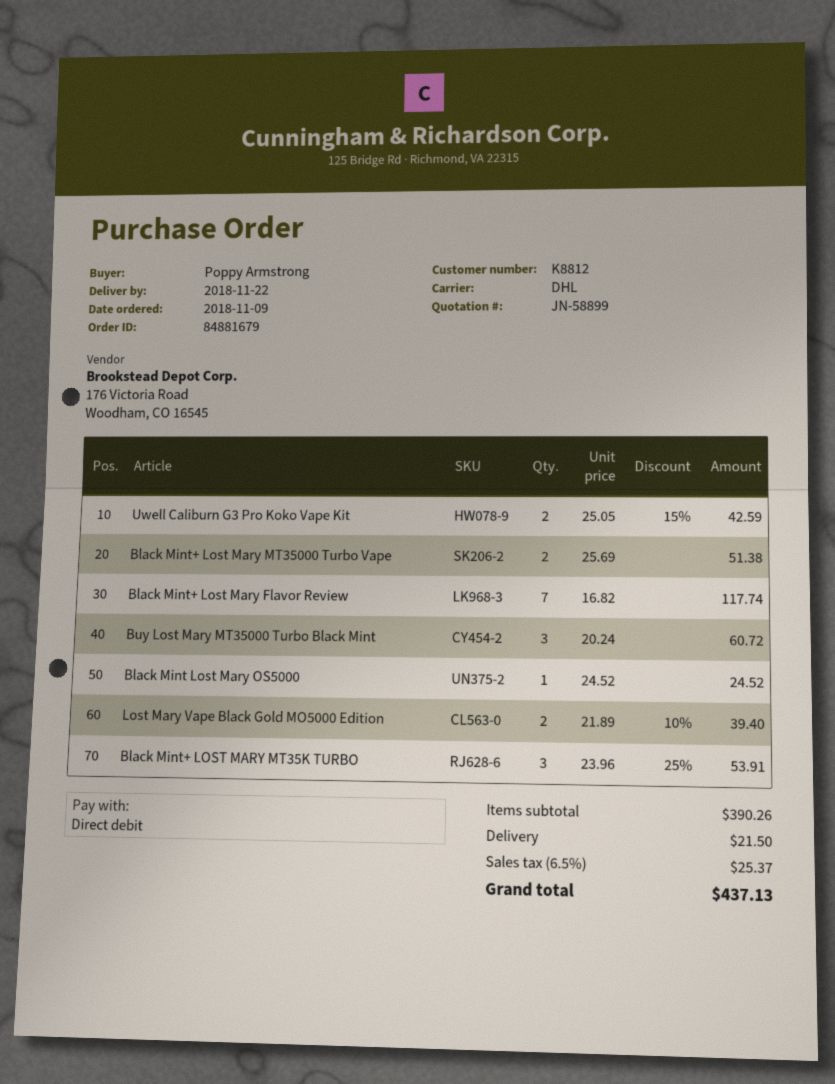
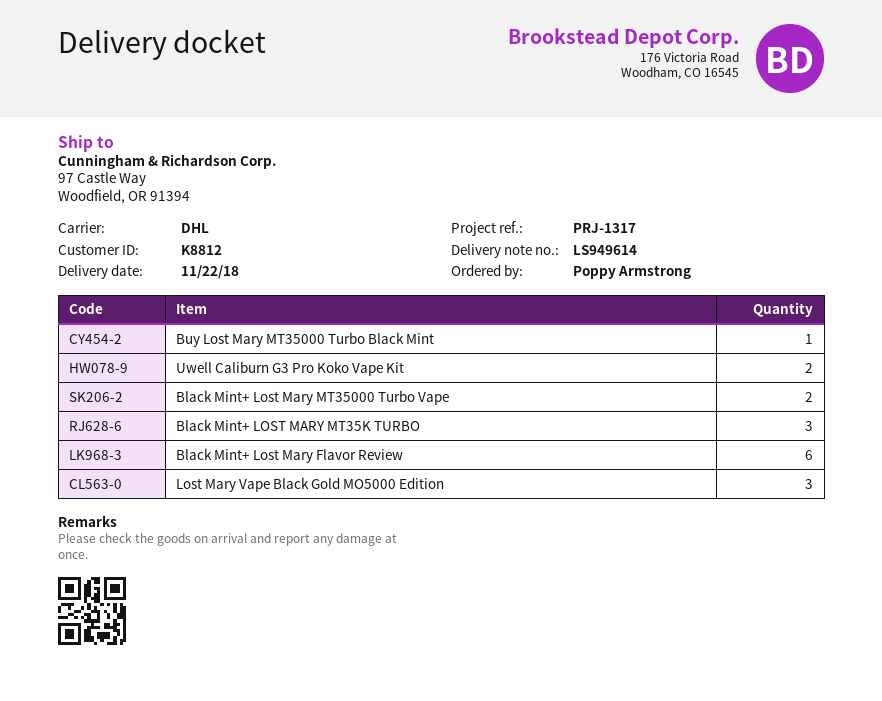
Black Mint+ Lost Mary Flavor Review: 7 -> 6
Buy Lost Mary MT35000 Turbo Black Mint: 3 -> 1
Black Mint Lost Mary OS5000: 1 -> none
Lost Mary Vape Black Gold MO5000 Edition: 2 -> 3

